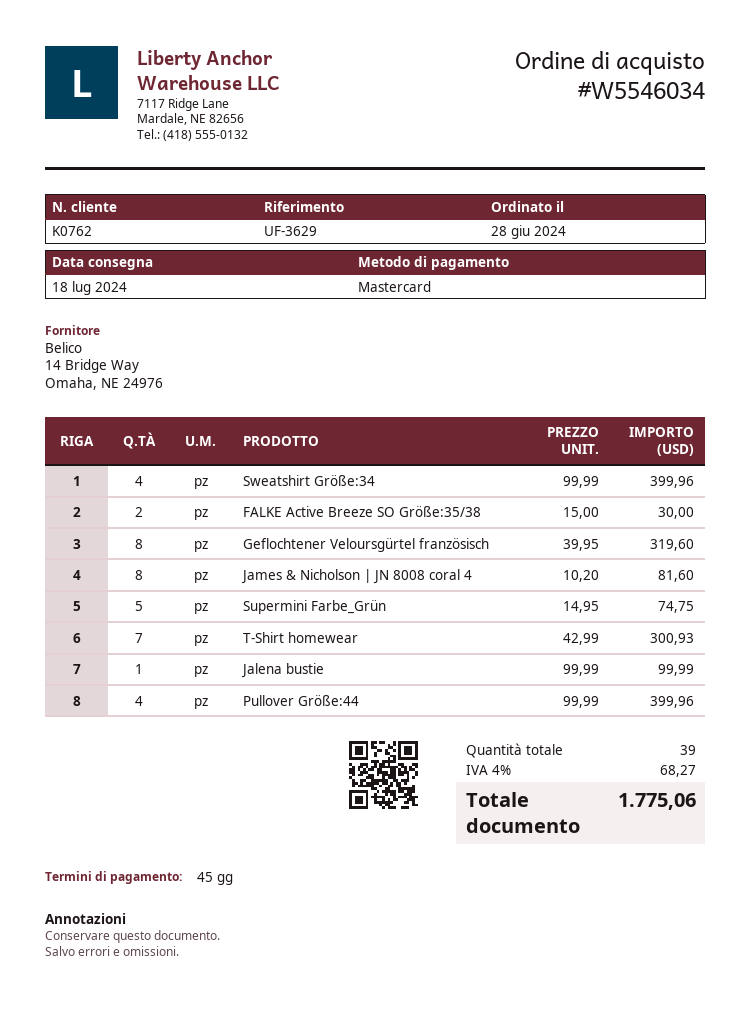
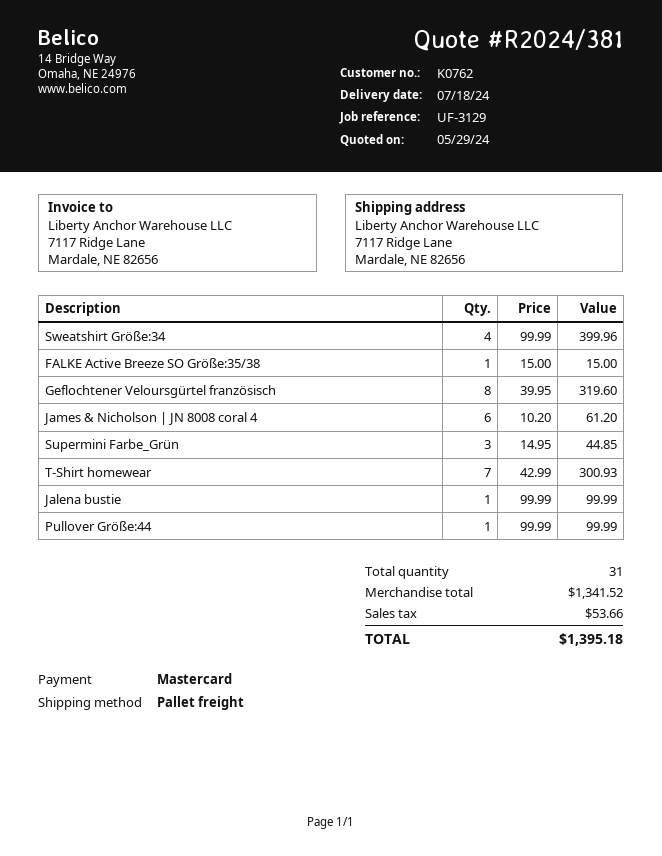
reference: UF-3629 -> UF-3129
FALKE Active Breeze SO Größe:35/38: 2 x 15.00 = 30.00 -> 1 x 15.00 = 15.00
James & Nicholson | JN 8008 coral 4: 8 x 10.20 = 81.60 -> 6 x 10.20 = 61.20
Supermini Farbe_Grün: 5 x 14.95 = 74.75 -> 3 x 14.95 = 44.85
Pullover Größe:44: 4 x 99.99 = 399.96 -> 1 x 99.99 = 99.99
total quantity: 39 -> 31
tax: 68.27 -> 53.66
total: 1775.06 -> 1395.18

